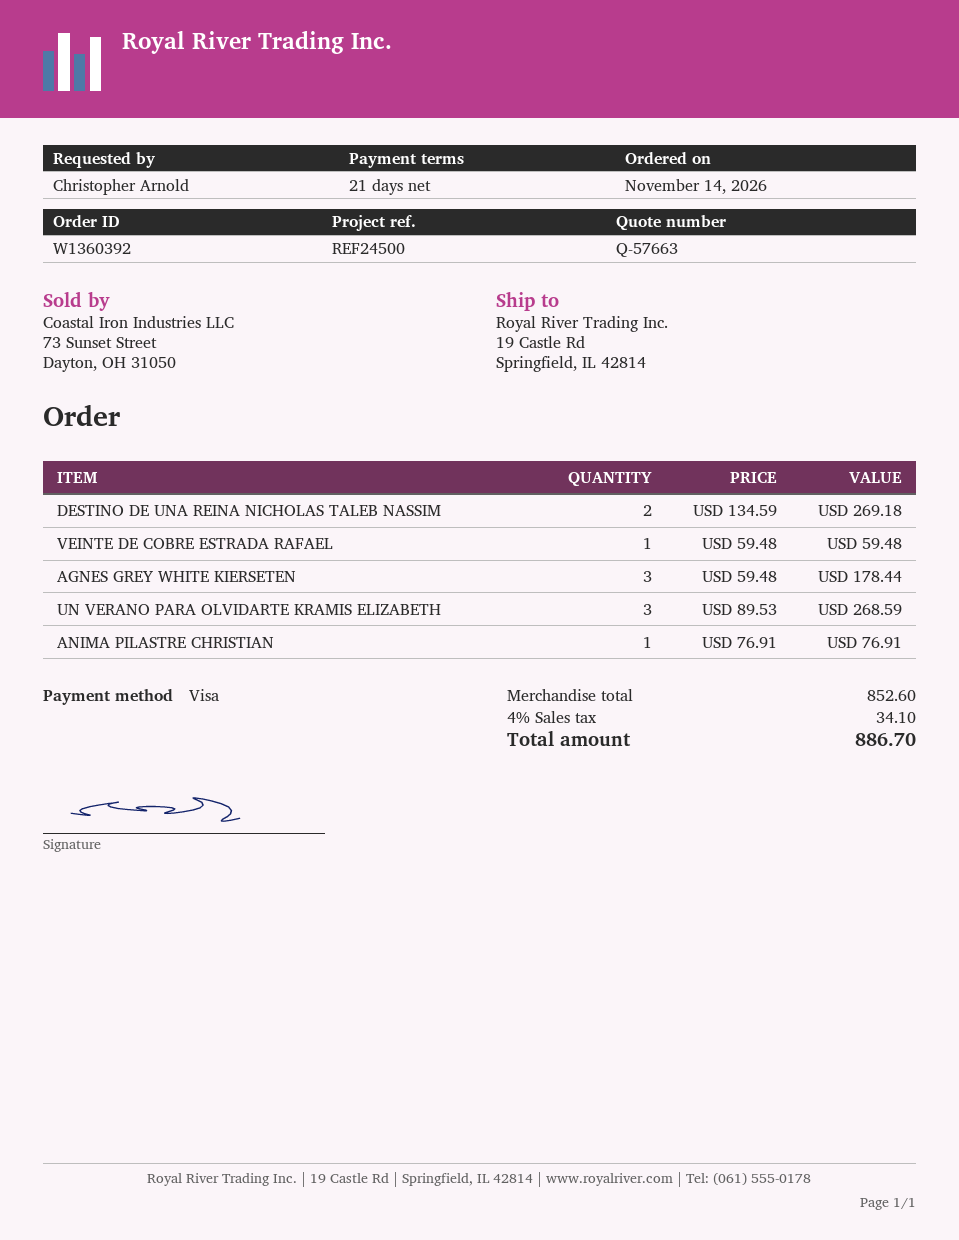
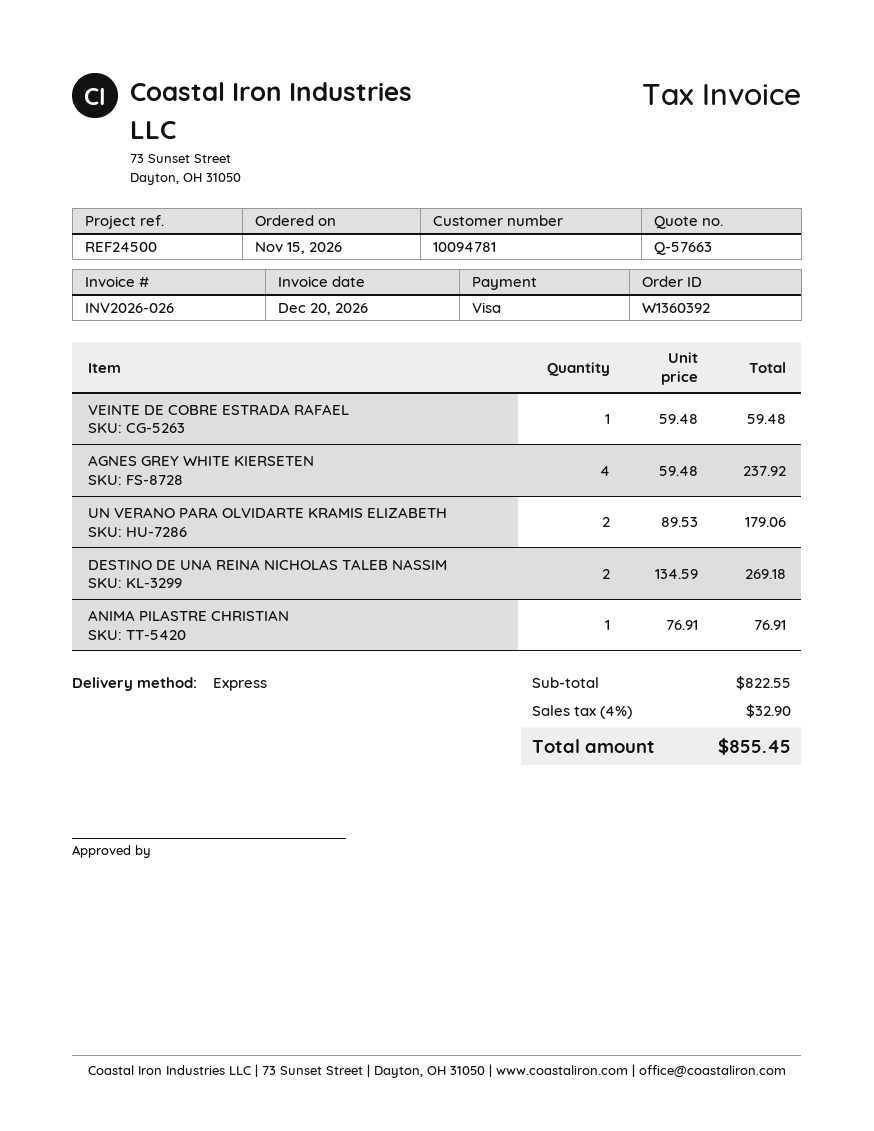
order date: 2026-11-14 -> 2026-11-15
AGNES GREY WHITE KIERSETEN: 3 x 59.48 = 178.44 -> 4 x 59.48 = 237.92
UN VERANO PARA OLVIDARTE KRAMIS ELIZABETH: 3 x 89.53 = 268.59 -> 2 x 89.53 = 179.06
subtotal: 852.60 -> 822.55
tax: 4% = 34.10 -> 4% = 32.90
total: 886.70 -> 855.45

